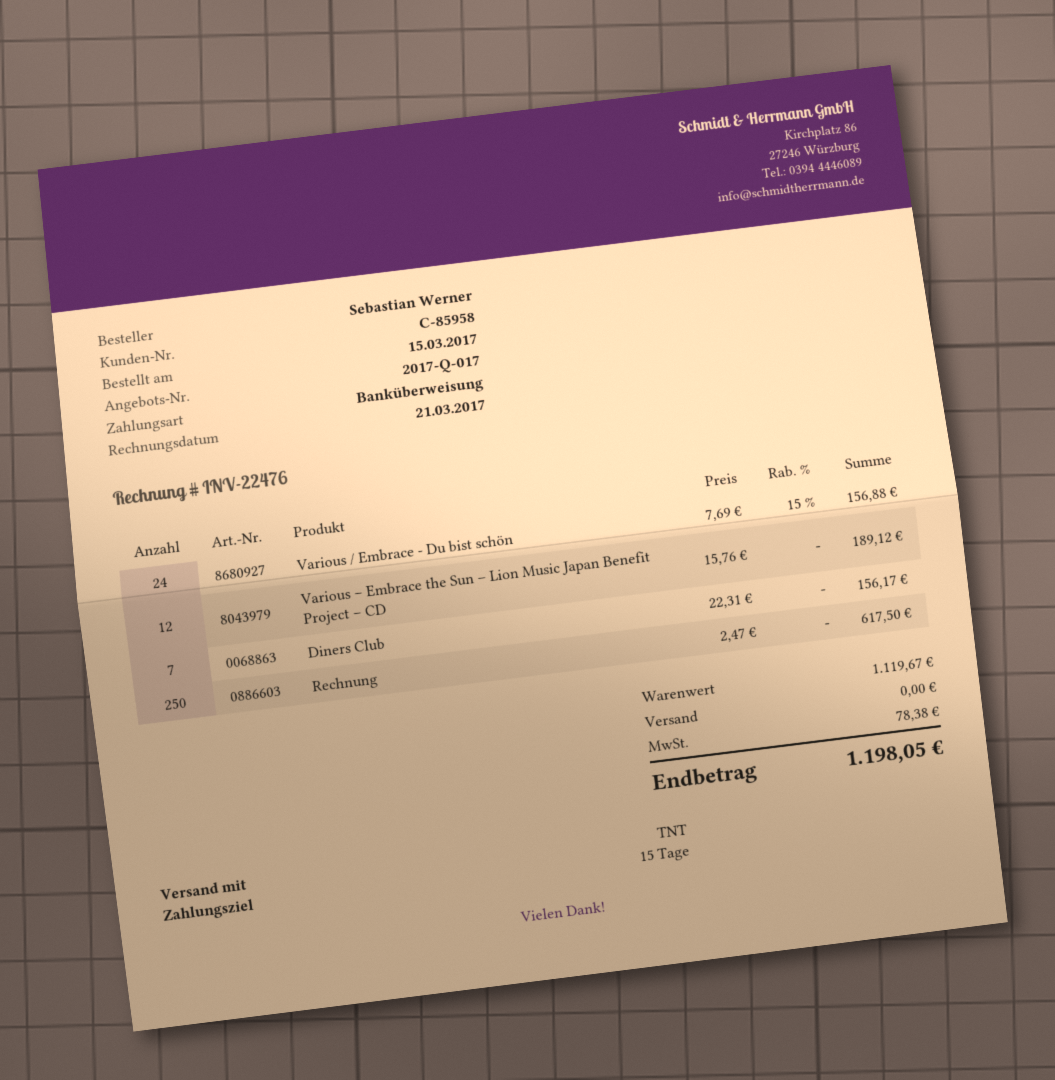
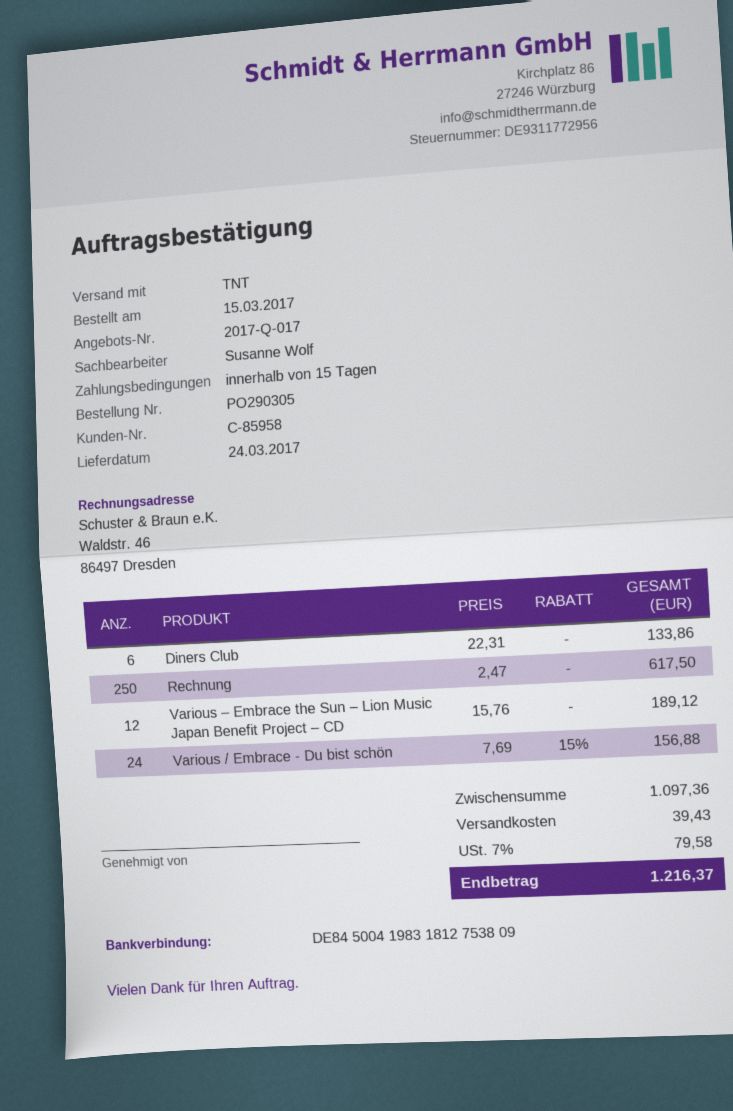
Diners Club: 7 x 22.31 = 156.17 -> 6 x 22.31 = 133.86
subtotal: 1119.67 -> 1097.36
shipping: 0.00 -> 39.43
tax: 78.38 -> 79.58
total: 1198.05 -> 1216.37

